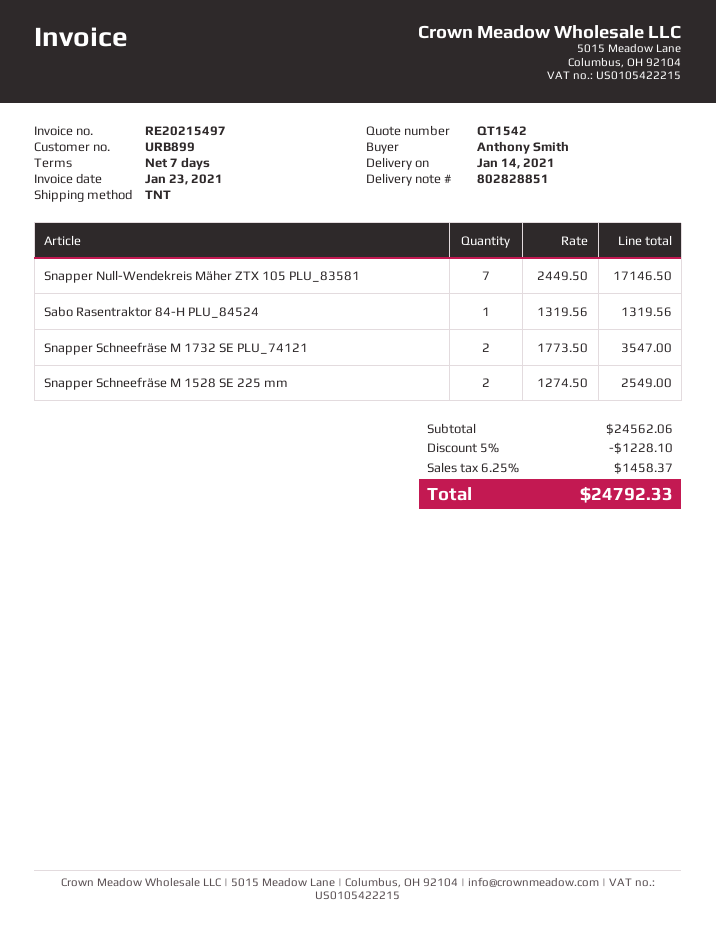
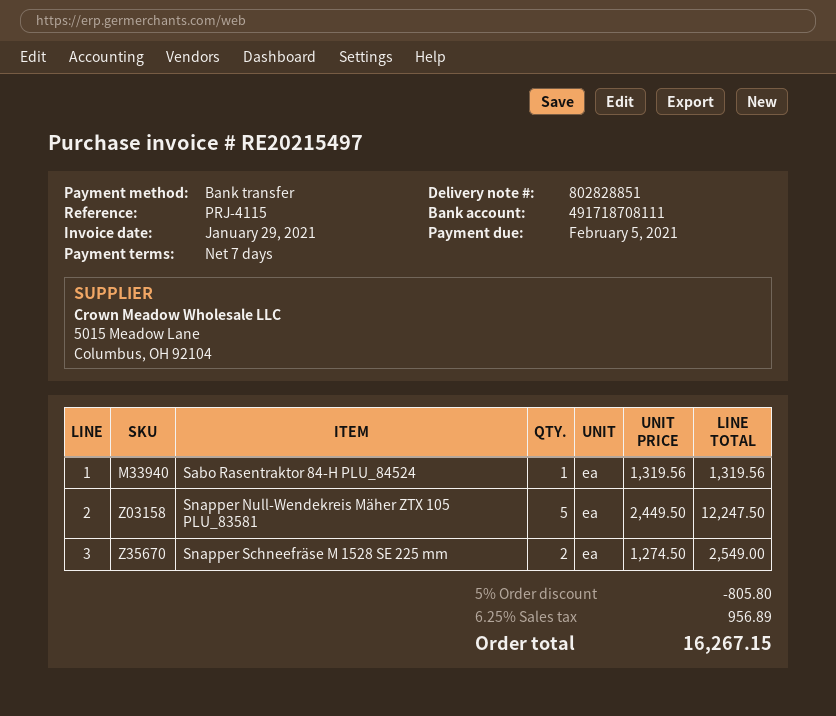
invoice date: 2021-01-23 -> 2021-01-29
Snapper Null-Wendekreis Mäher ZTX 105 PLU_83581: 7 x 2449.50 = 17146.50 -> 5 x 2449.50 = 12247.50
Snapper Schneefräse M 1732 SE PLU_74121: 2 x 1773.50 = 3547.00 -> none
discount: 5% = 1228.10 -> 5% = 805.80
tax: 6.25% = 1458.37 -> 6.25% = 956.89
total: 24792.33 -> 16267.15

